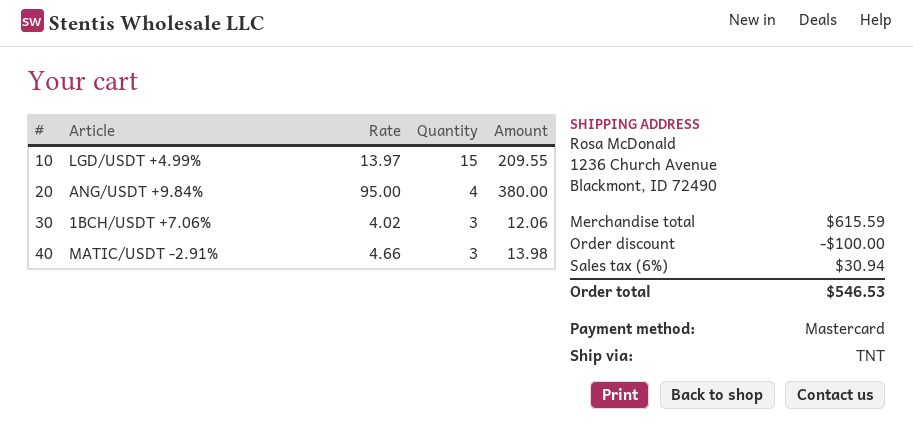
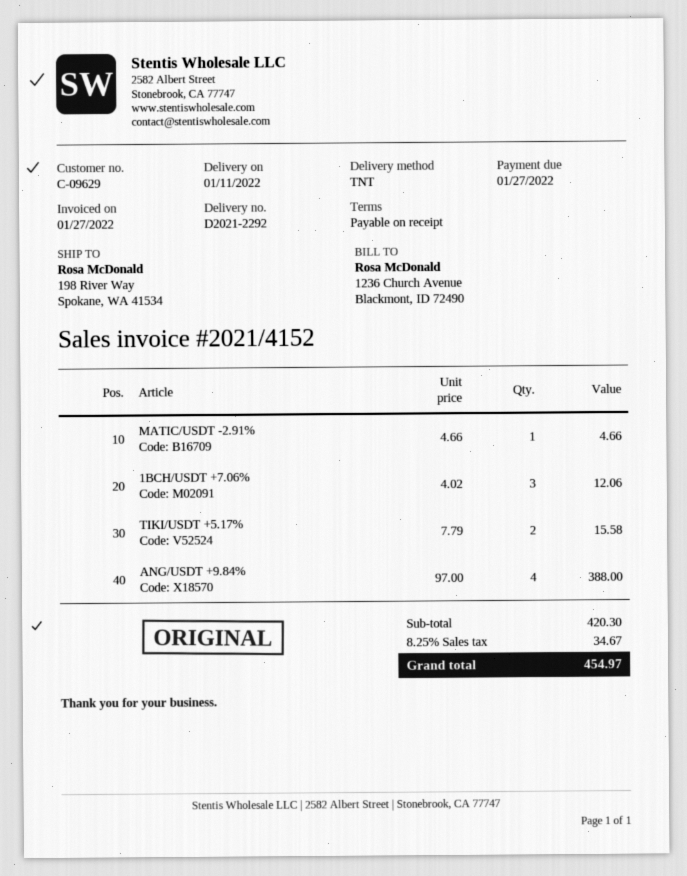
ship to: 1236 Church Avenue, Blackmont, ID 72490 -> 198 River Way, Spokane, WA 41534
LGD/USDT +4.99%: 15 x 13.97 = 209.55 -> none
ANG/USDT +9.84%: 4 x 95.00 = 380.00 -> 4 x 97.00 = 388.00
MATIC/USDT -2.91%: 3 x 4.66 = 13.98 -> 1 x 4.66 = 4.66
TIKI/USDT +5.17%: none -> 2 x 7.79 = 15.58
subtotal: 615.59 -> 420.30
discount: 100.00 -> none
tax: 6% = 30.94 -> 8.25% = 34.67
total: 546.53 -> 454.97

